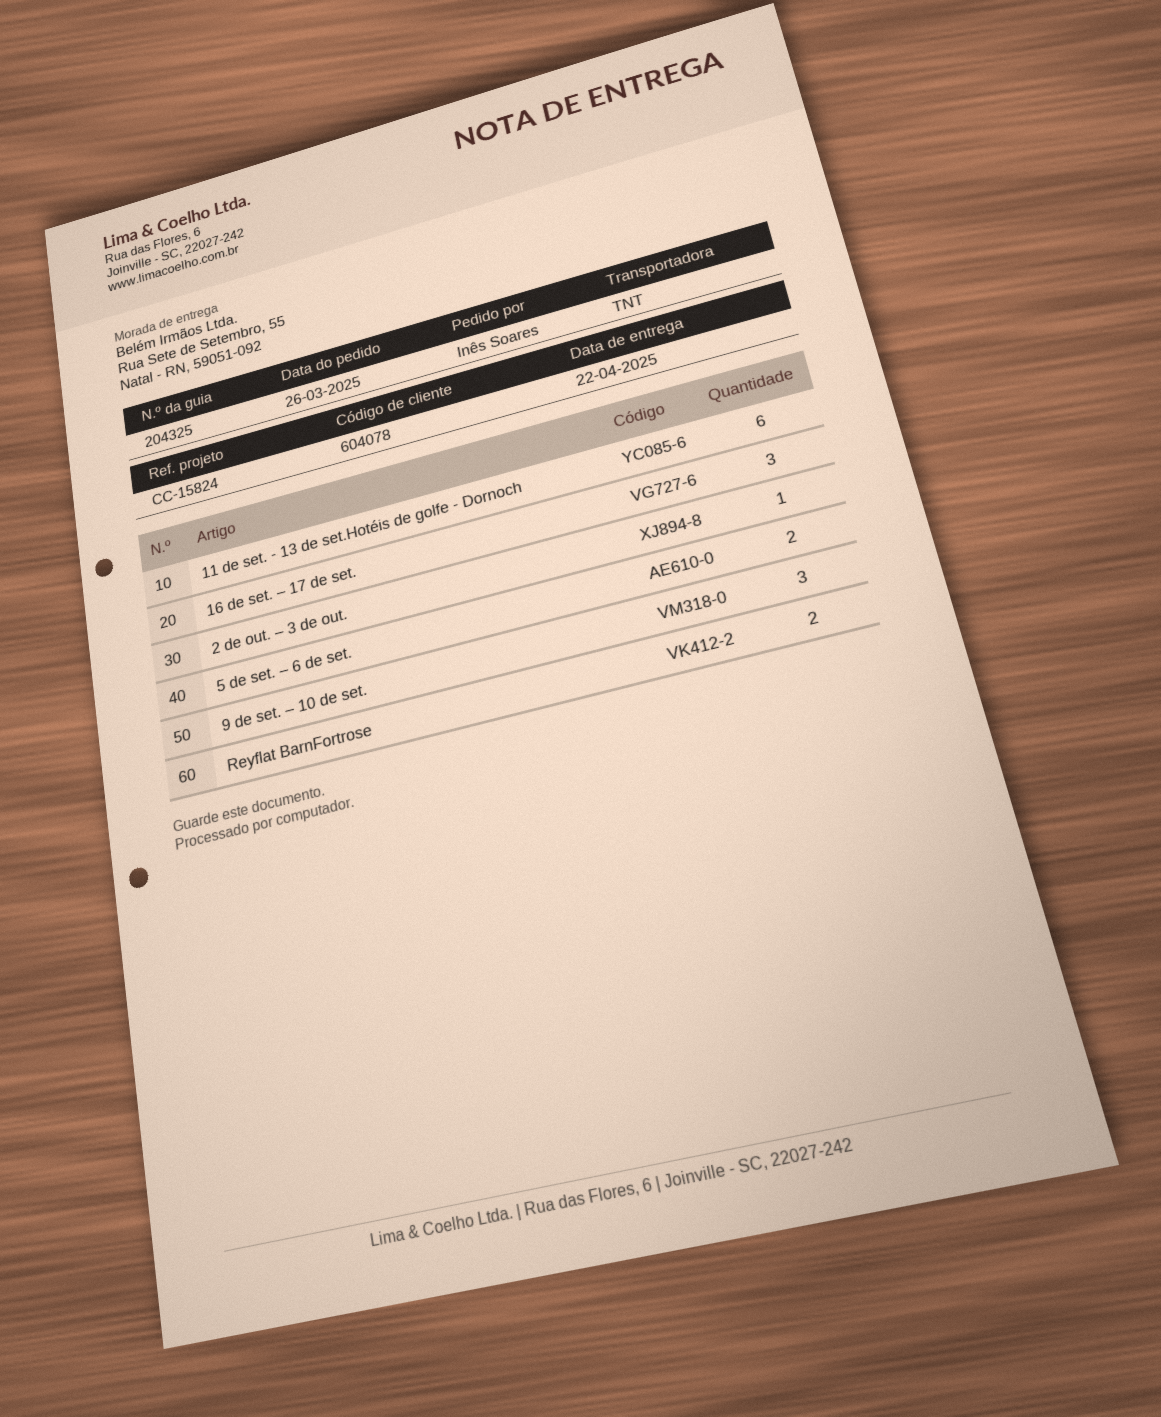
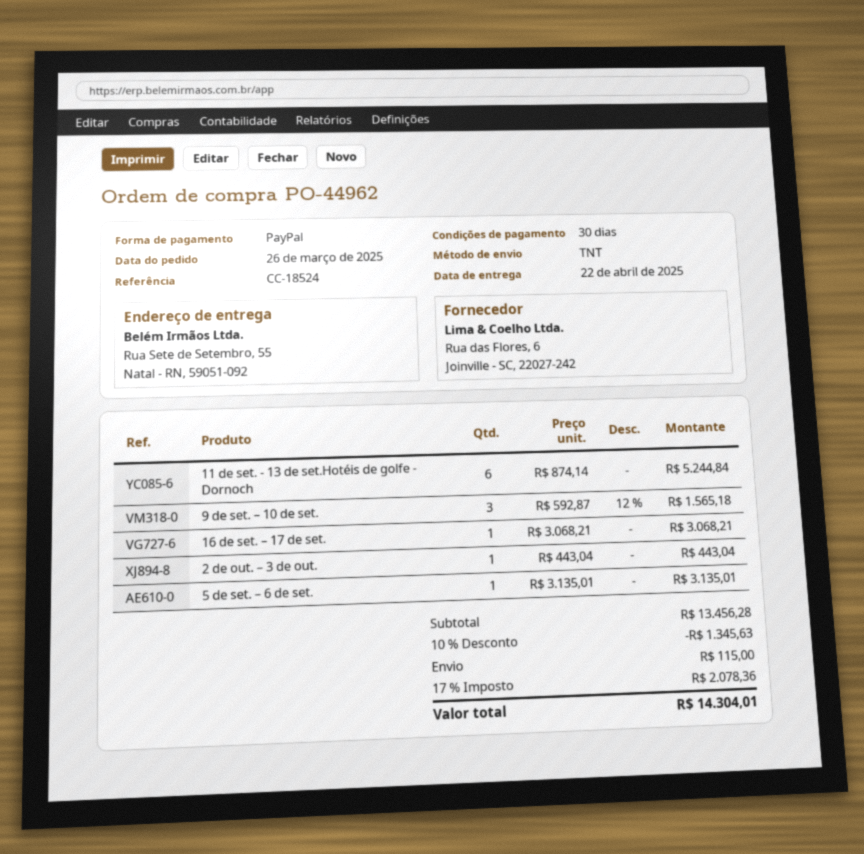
reference: CC-15824 -> CC-18524
16 de set. – 17 de set.: 3 -> 1
5 de set. – 6 de set.: 2 -> 1
Reyflat BarnFortrose: 2 -> none

